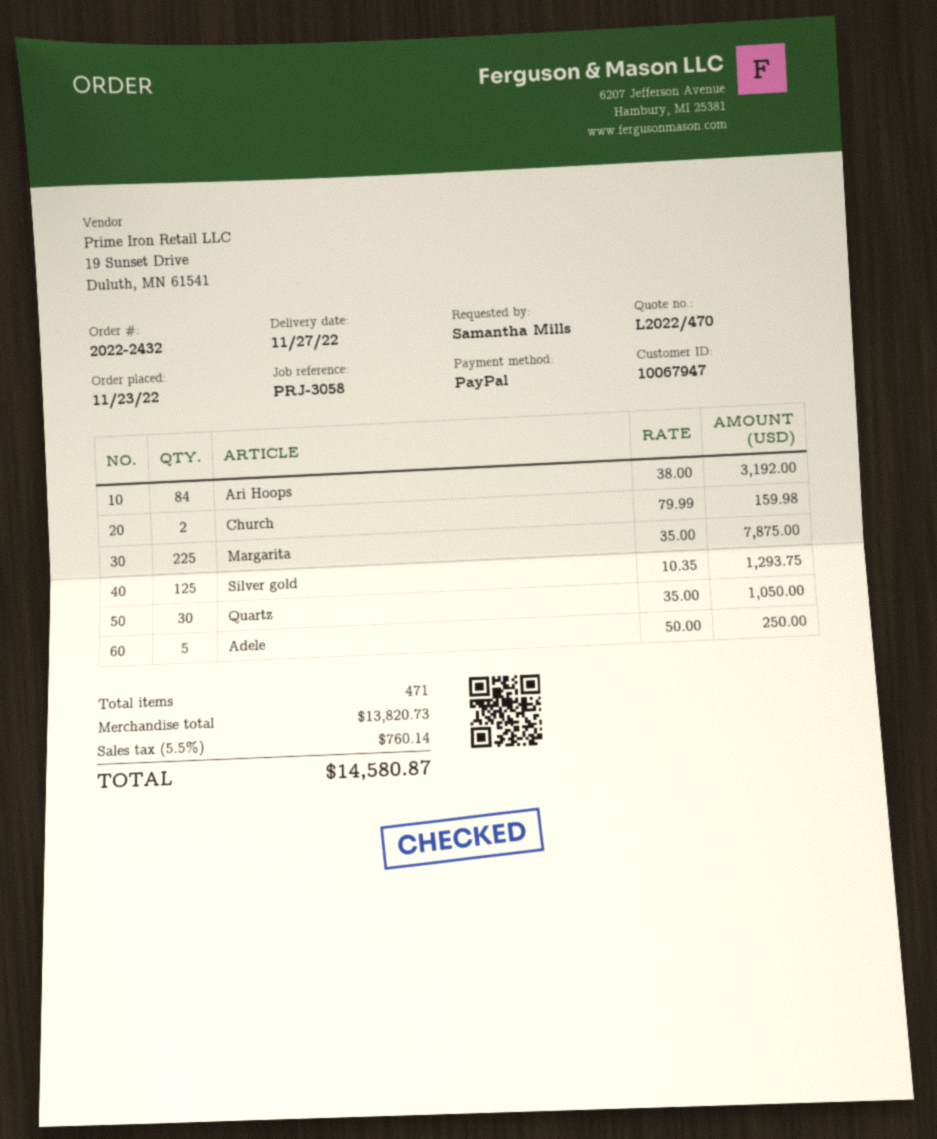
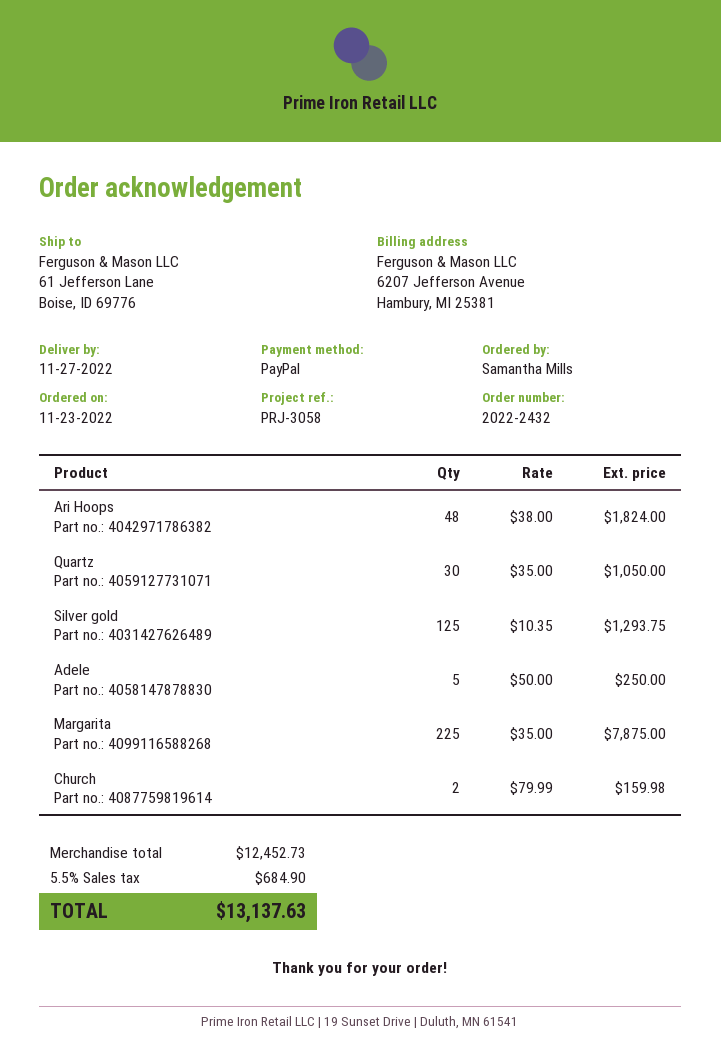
Ari Hoops: 84 x 38.00 = 3192.00 -> 48 x 38.00 = 1824.00
subtotal: 13820.73 -> 12452.73
tax: 5.5% = 760.14 -> 5.5% = 684.90
total: 14580.87 -> 13137.63

